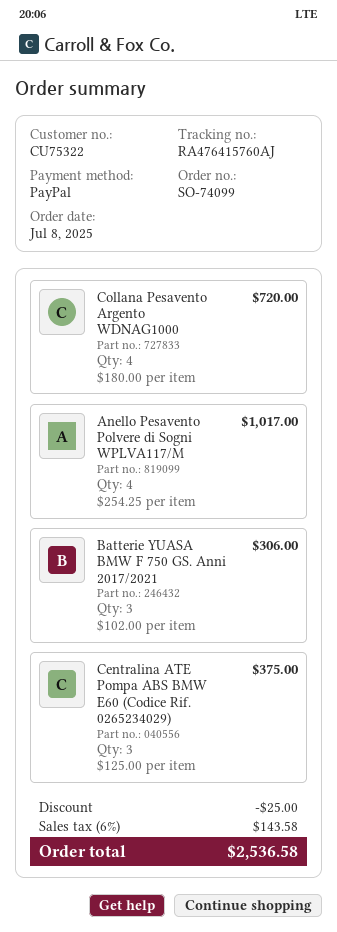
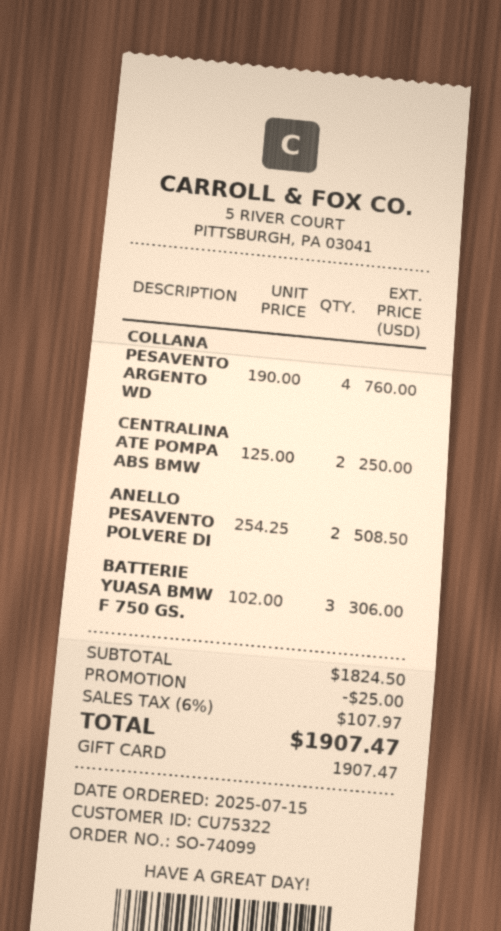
order date: 2025-07-08 -> 2025-07-15
payment method: PayPal -> gift card
Collana Pesavento Argento WDNAG1000: 4 x 180.00 = 720.00 -> 4 x 190.00 = 760.00
Anello Pesavento Polvere di Sogni WPLVA117/M: 4 x 254.25 = 1017.00 -> 2 x 254.25 = 508.50
Centralina ATE Pompa ABS BMW E60 (Codice Rif. 0265234029): 3 x 125.00 = 375.00 -> 2 x 125.00 = 250.00
tax: 6% = 143.58 -> 6% = 107.97
total: 2536.58 -> 1907.47

